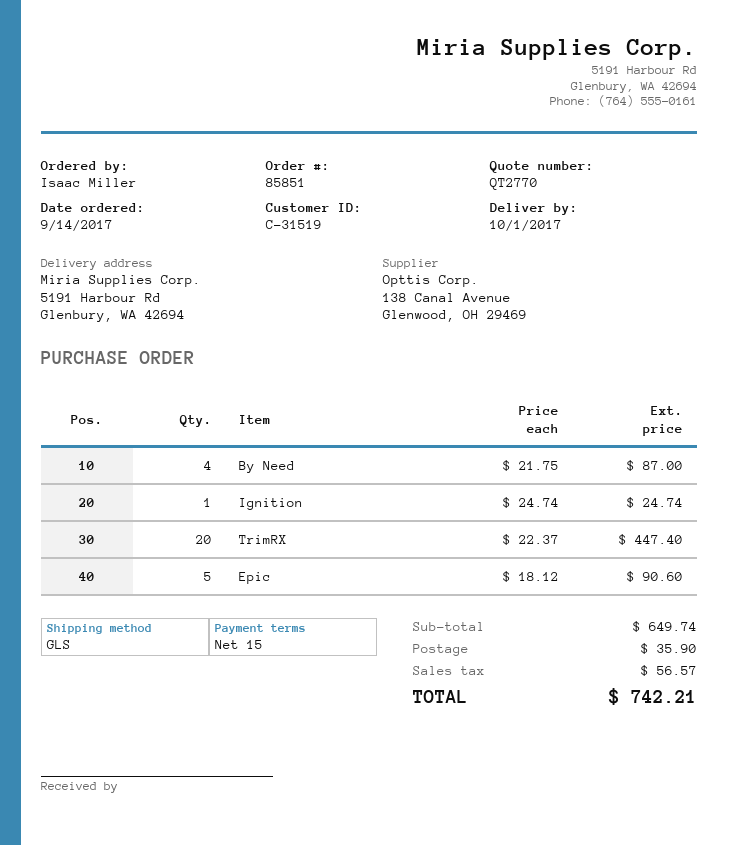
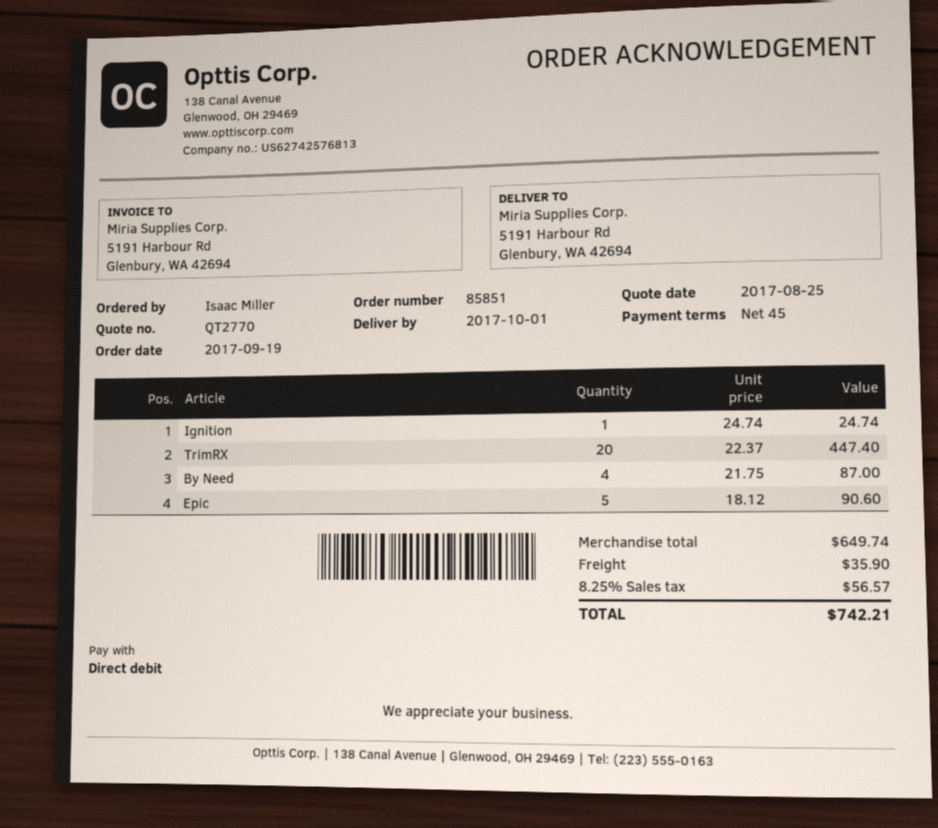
order date: 2017-09-14 -> 2017-09-19
payment terms: 15 days -> 45 days

